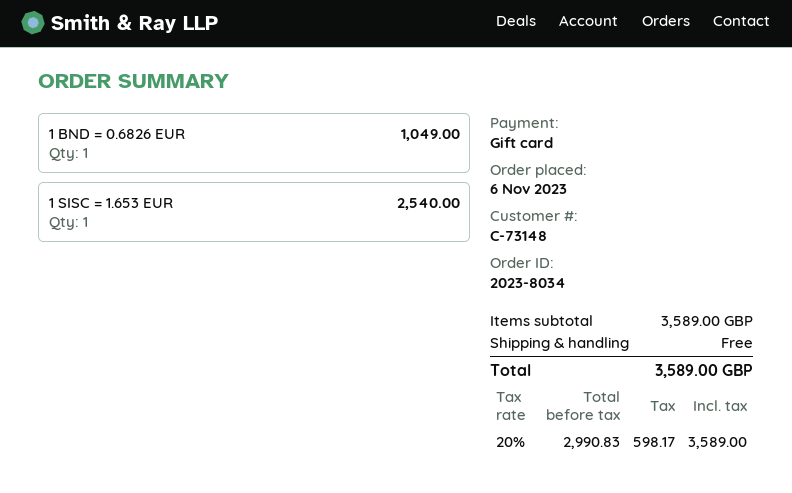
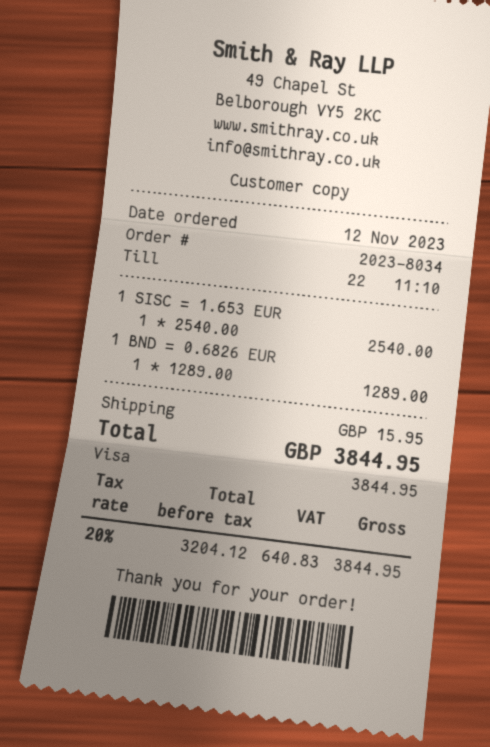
order date: 2023-11-06 -> 2023-11-12
payment method: gift card -> Visa
1 BND = 0.6826 EUR: 1 for 1049.00 -> 1 for 1289.00
shipping: 0.00 -> 15.95
net: 2990.83 -> 3204.12
tax: 20% = 598.17 -> 20% = 640.83
total: 3589.00 -> 3844.95

